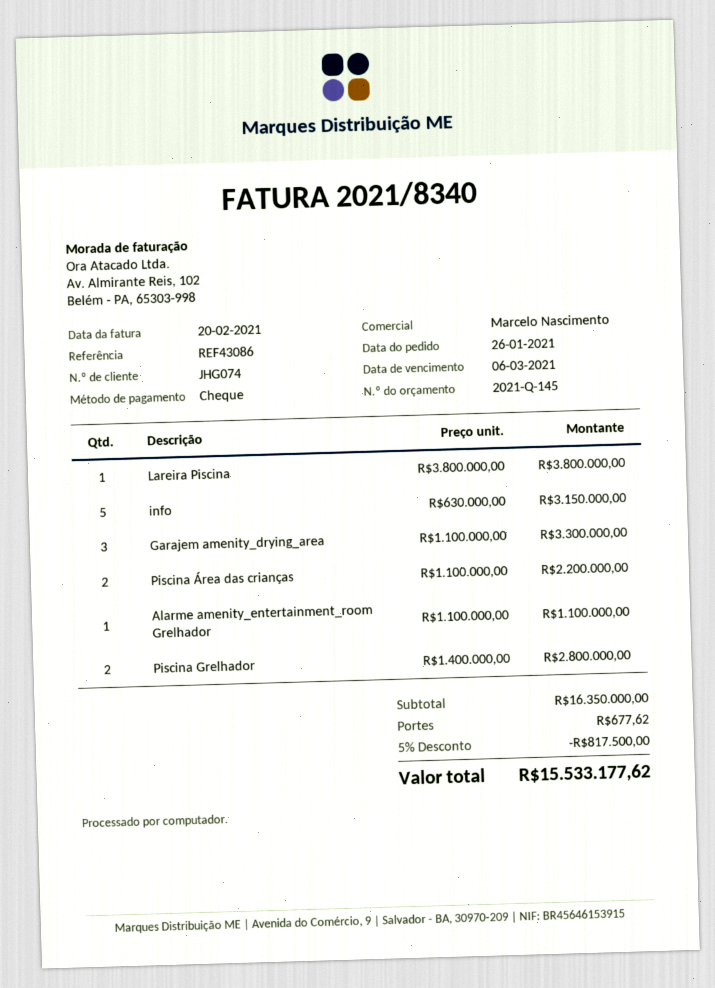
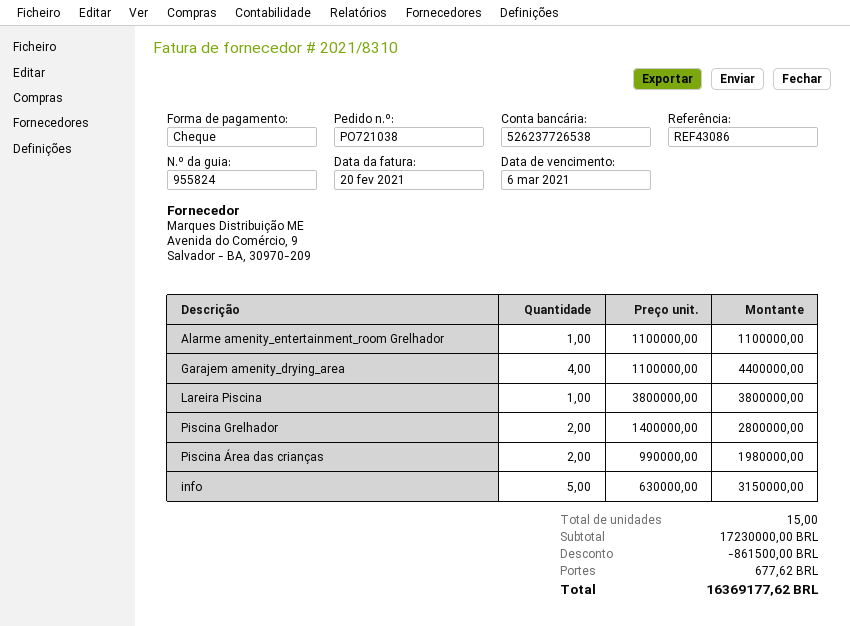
invoice number: 2021/8340 -> 2021/8310
Garajem amenity_drying_area: 3 x 1100000.00 = 3300000.00 -> 4 x 1100000.00 = 4400000.00
Piscina Área das crianças: 2 x 1100000.00 = 2200000.00 -> 2 x 990000.00 = 1980000.00
subtotal: 16350000.00 -> 17230000.00
discount: 817500.00 -> 861500.00
total: 15533177.62 -> 16369177.62

